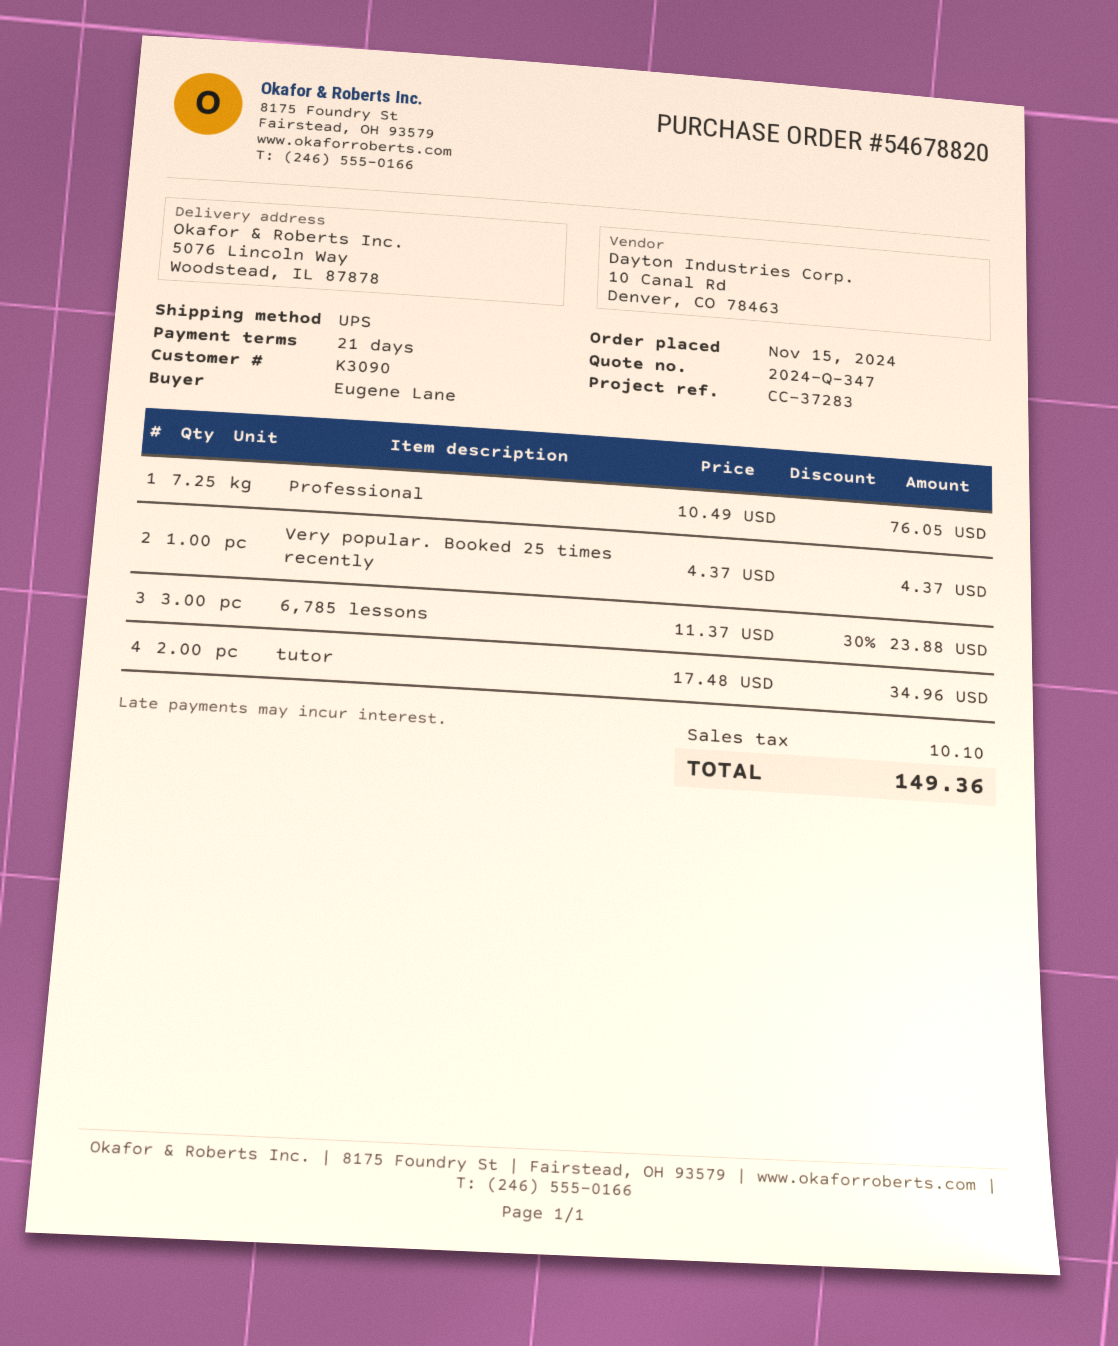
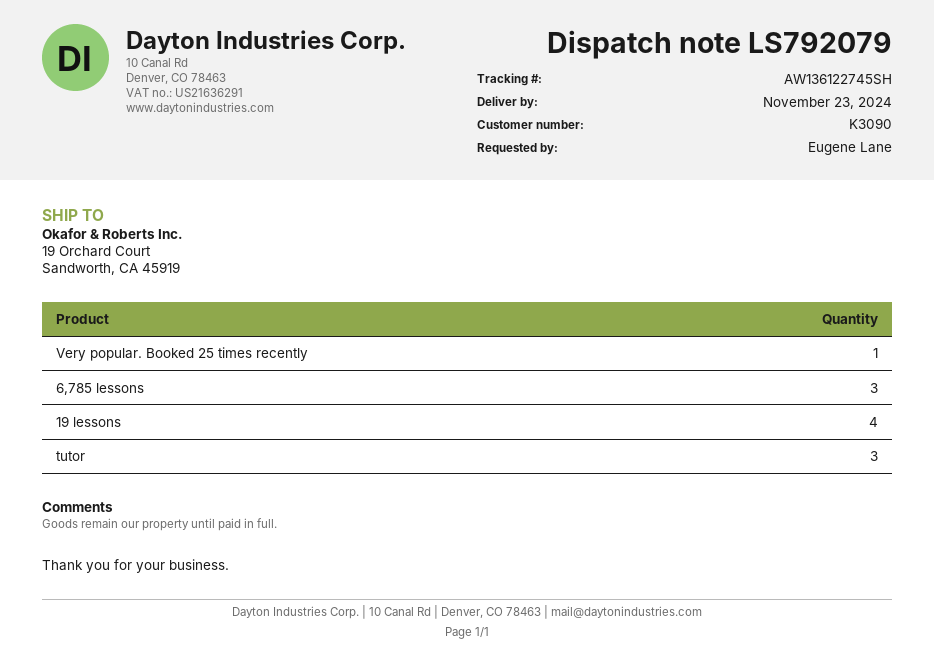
ship to: 5076 Lincoln Way, Woodstead, IL 87878 -> 19 Orchard Court, Sandworth, CA 45919
Professional: 7.25 -> none
tutor: 2 -> 3
19 lessons: none -> 4

